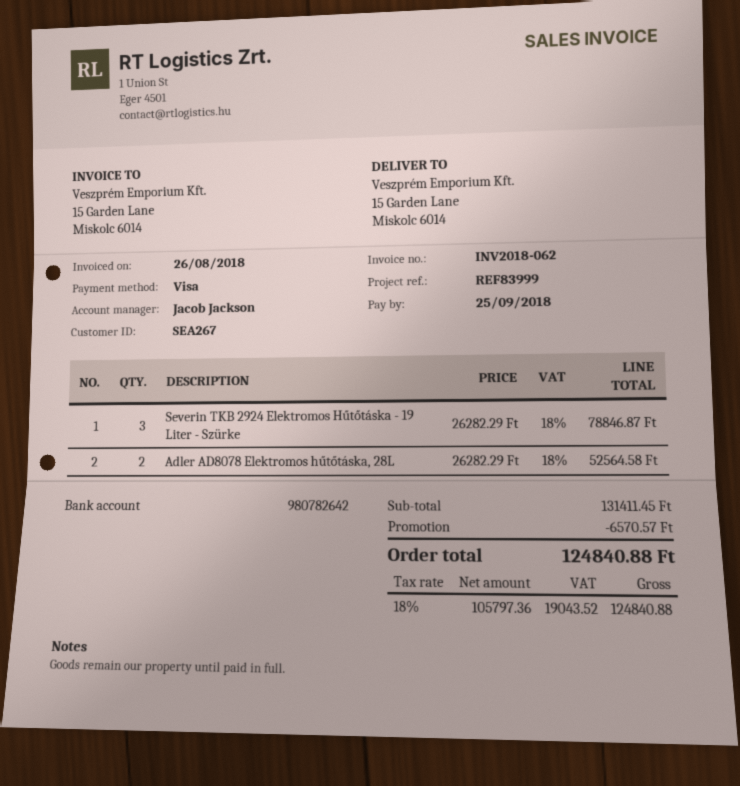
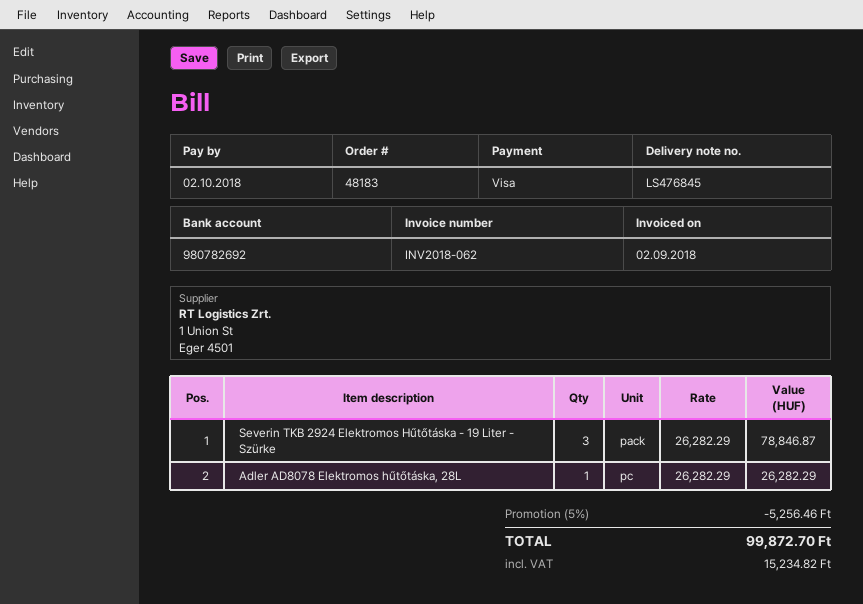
invoice date: 2018-08-26 -> 2018-09-02
due date: 2018-09-25 -> 2018-10-02
bank account: 980782642 -> 980782692
Adler AD8078 Elektromos hűtőtáska, 28L: 2 x 26282.29 = 52564.58 -> 1 x 26282.29 = 26282.29
discount: 6570.57 -> 5256.46
tax: 19043.52 -> 15234.82
total: 124840.88 -> 99872.70

